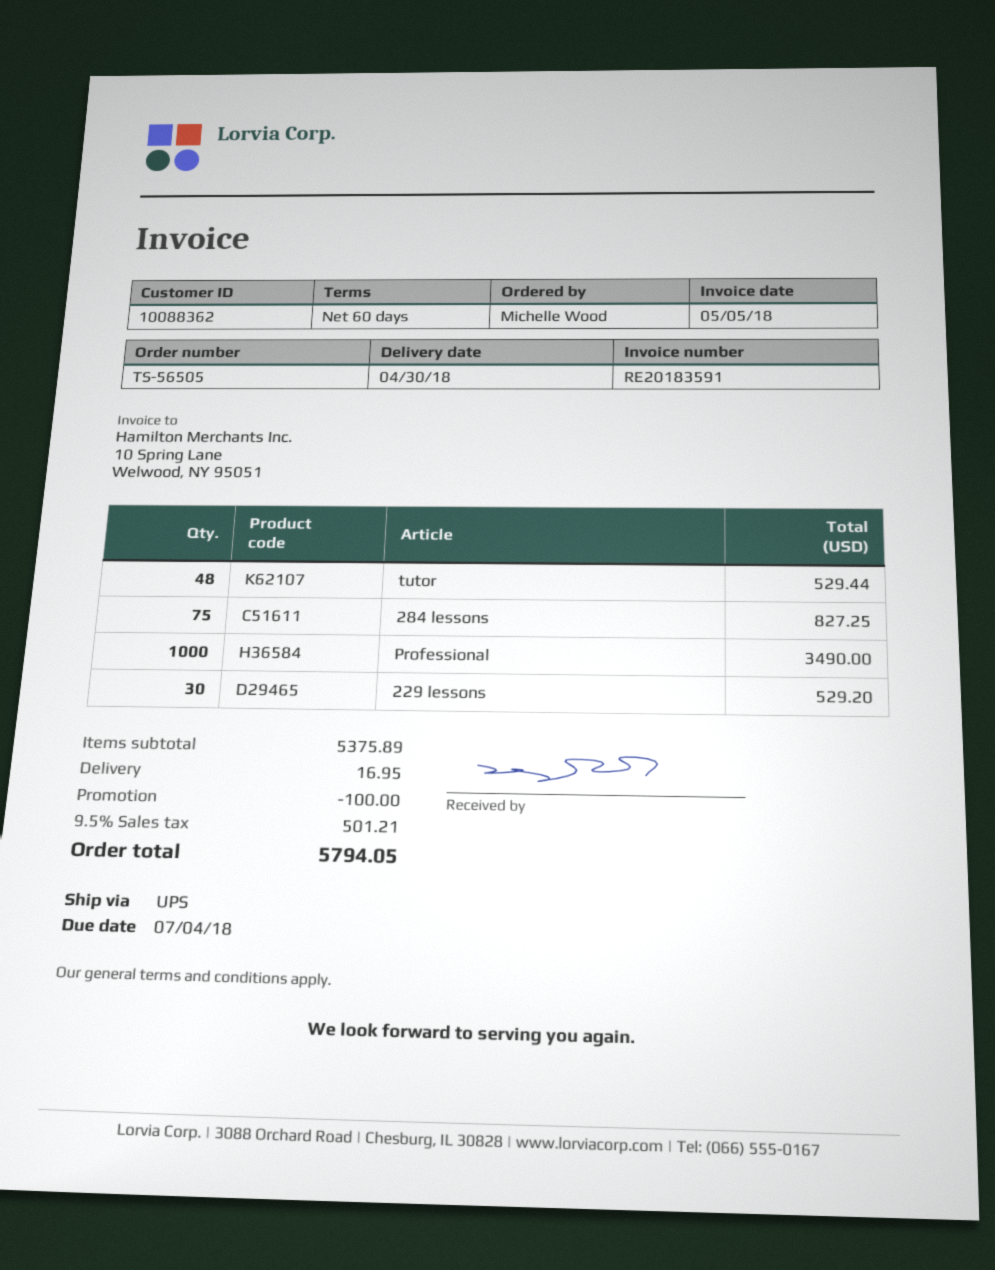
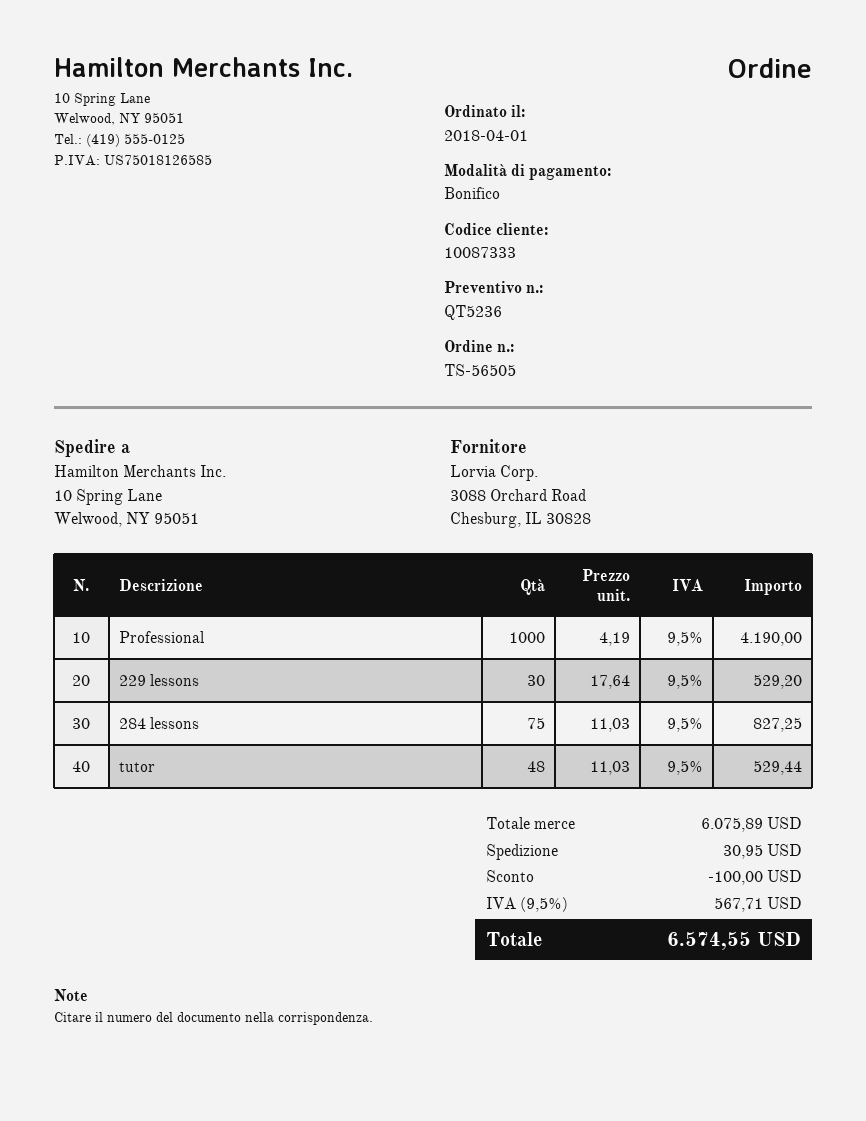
customer number: 10088362 -> 10087333
Professional: 1000 for 3490.00 -> 1000 for 4190.00
subtotal: 5375.89 -> 6075.89
shipping: 16.95 -> 30.95
tax: 9.5% = 501.21 -> 9.5% = 567.71
total: 5794.05 -> 6574.55

